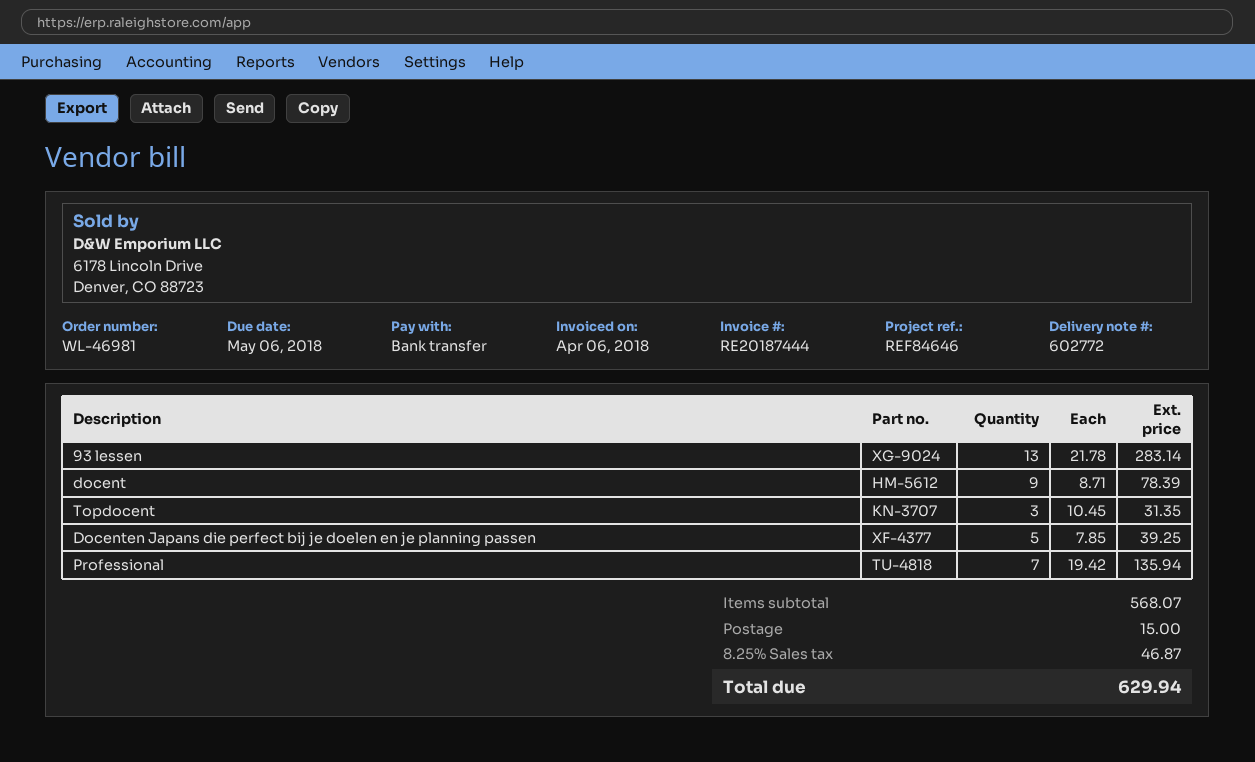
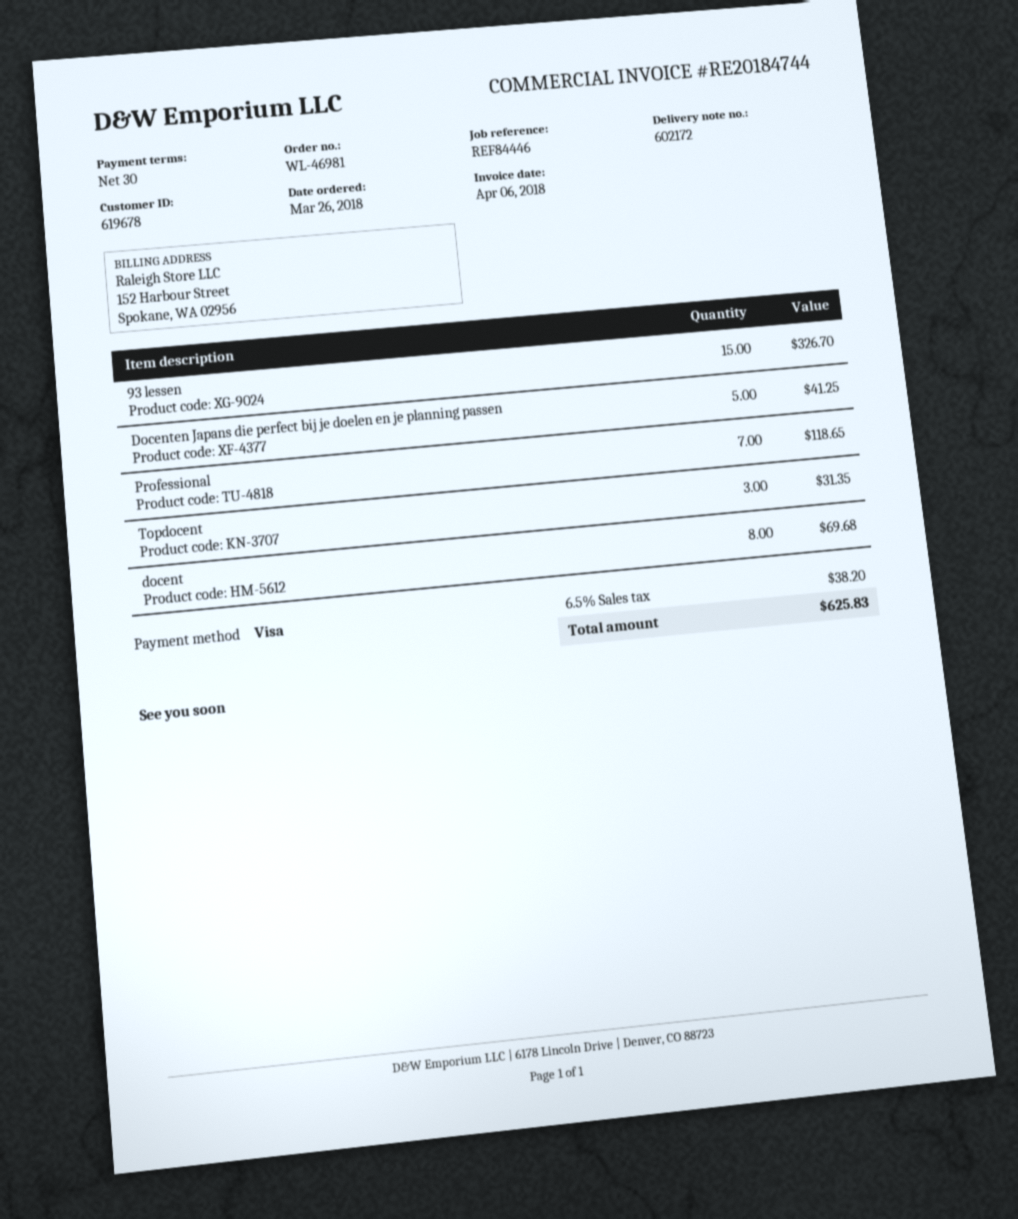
delivery note number: 602772 -> 602172
invoice number: RE20187444 -> RE20184744
reference: REF84646 -> REF84446
payment method: bank transfer -> Visa
93 lessen: 13 for 283.14 -> 15 for 326.70
docent: 9 for 78.39 -> 8 for 69.68
Docenten Japans die perfect bij je doelen en je planning passen: 5 for 39.25 -> 5 for 41.25
Professional: 7 for 135.94 -> 7 for 118.65
shipping: 15.00 -> none
tax: 8.25% = 46.87 -> 6.5% = 38.20
total: 629.94 -> 625.83

